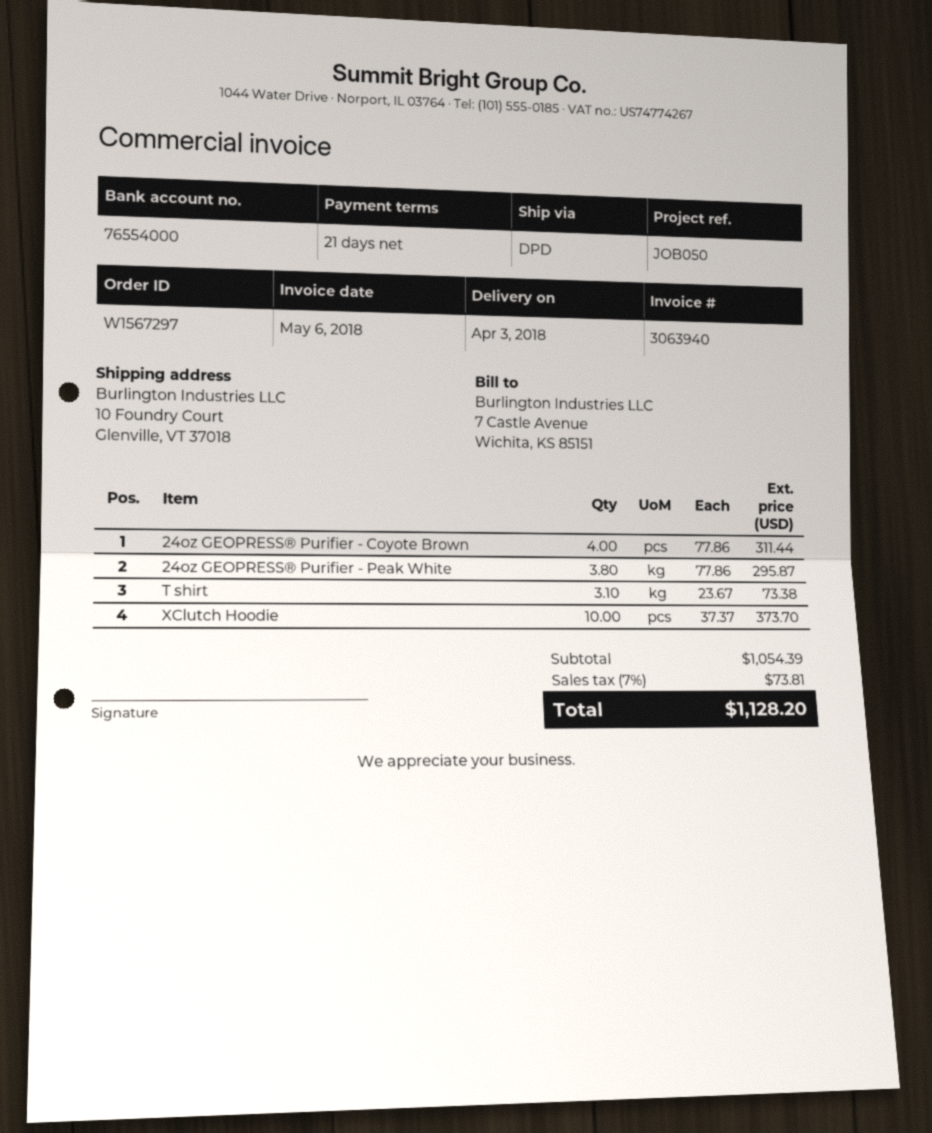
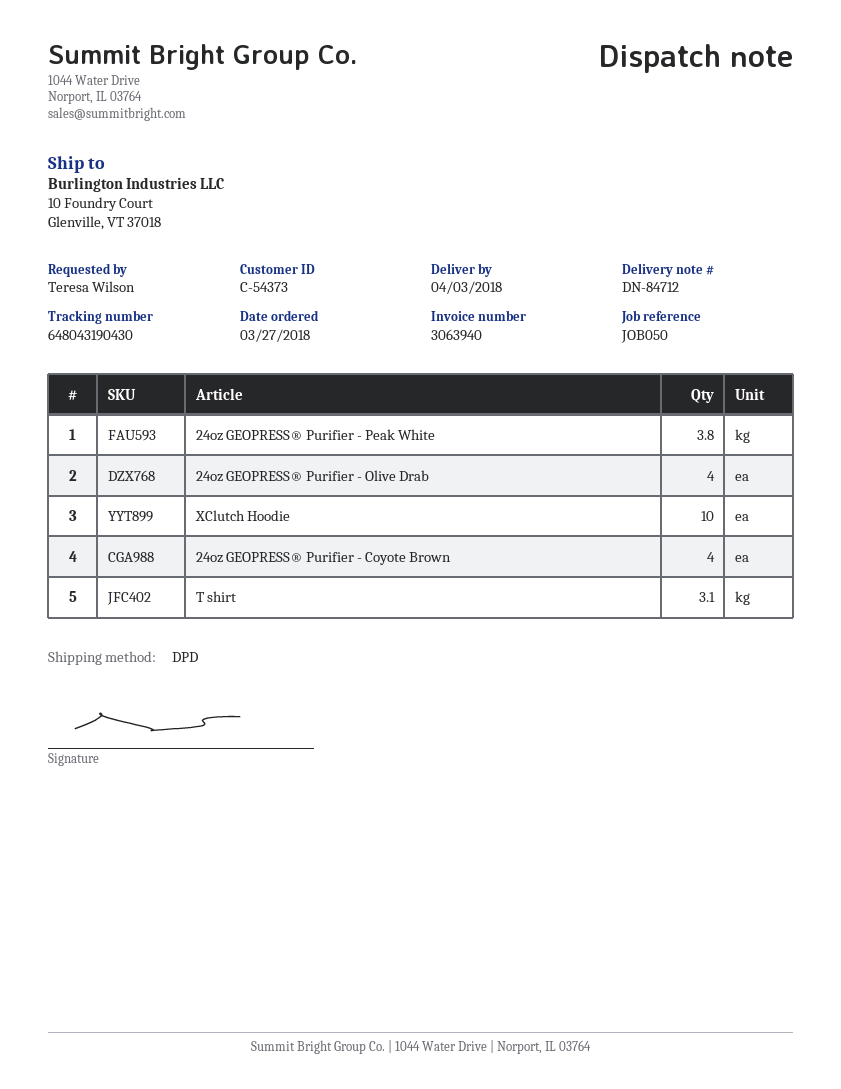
24oz GEOPRESS® Purifier - Olive Drab: none -> 4

